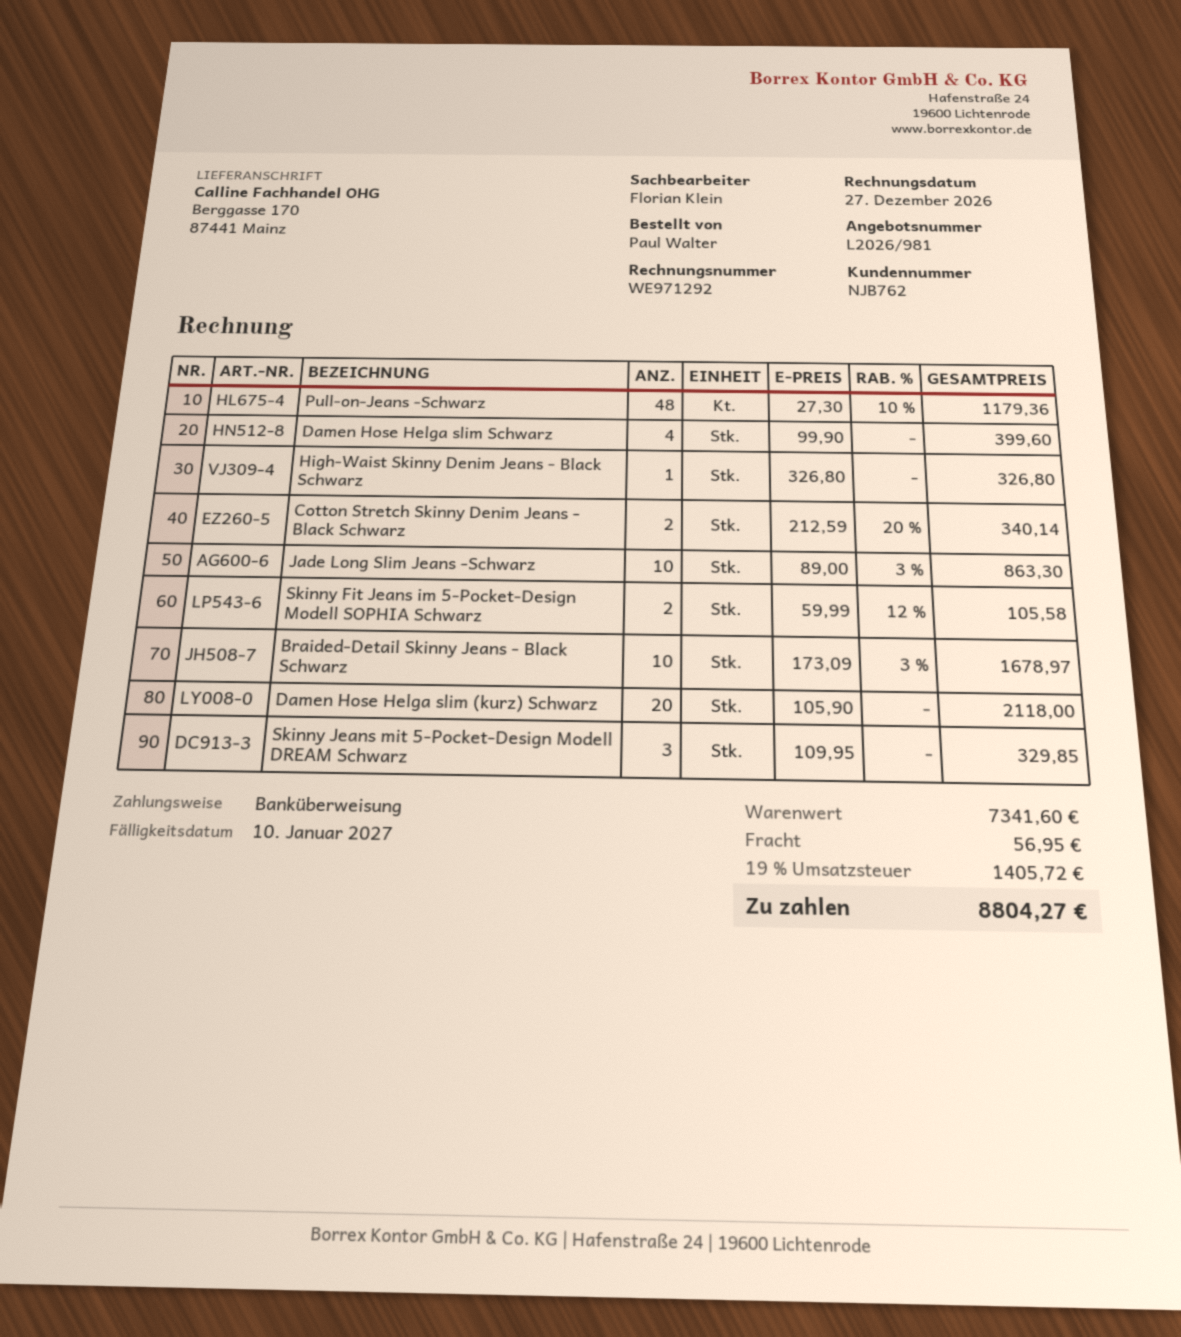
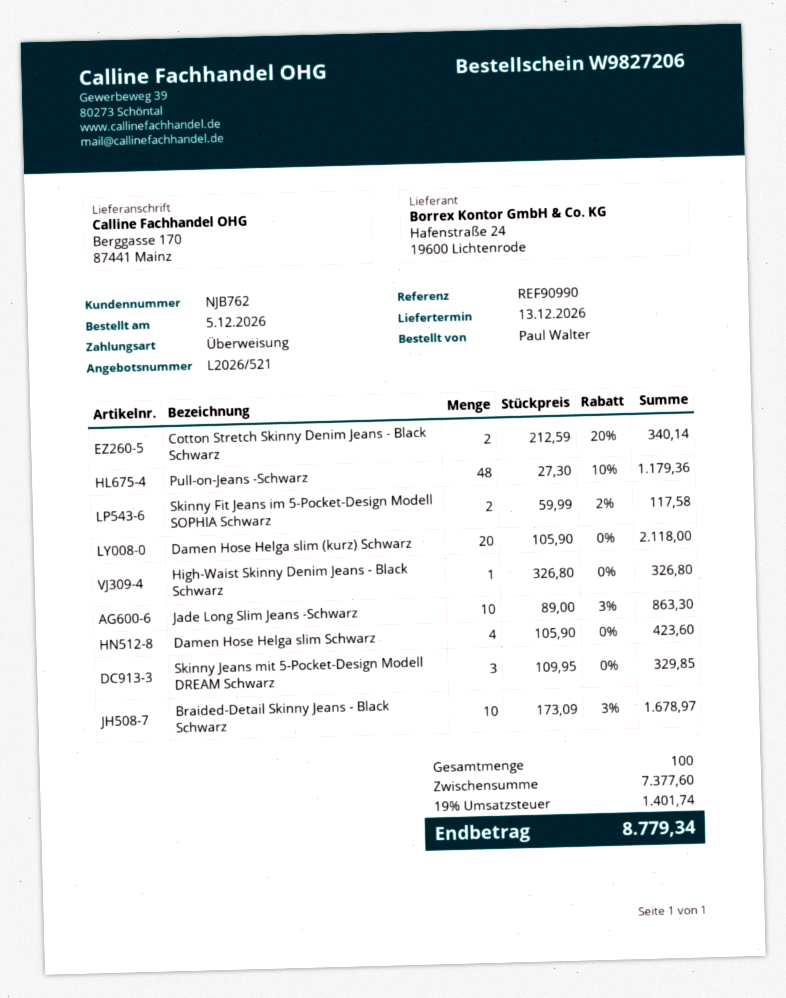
quote number: L2026/981 -> L2026/521
Damen Hose Helga slim Schwarz: 4 x 99.90 = 399.60 -> 4 x 105.90 = 423.60
Skinny Fit Jeans im 5-Pocket-Design Modell SOPHIA Schwarz: 2 x 59.99 - 12% = 105.58 -> 2 x 59.99 - 2% = 117.58
subtotal: 7341.60 -> 7377.60
shipping: 56.95 -> none
tax: 19% = 1405.72 -> 19% = 1401.74
total: 8804.27 -> 8779.34

